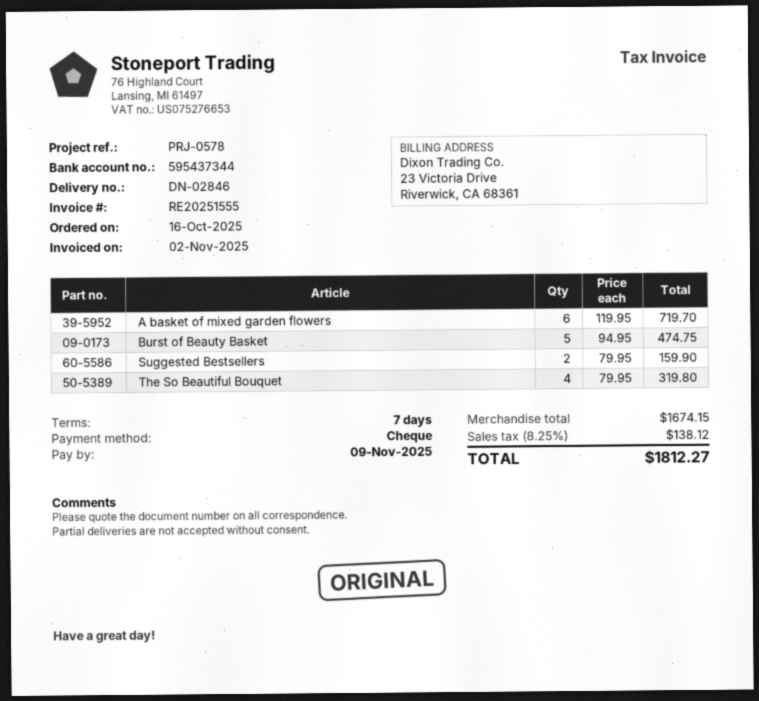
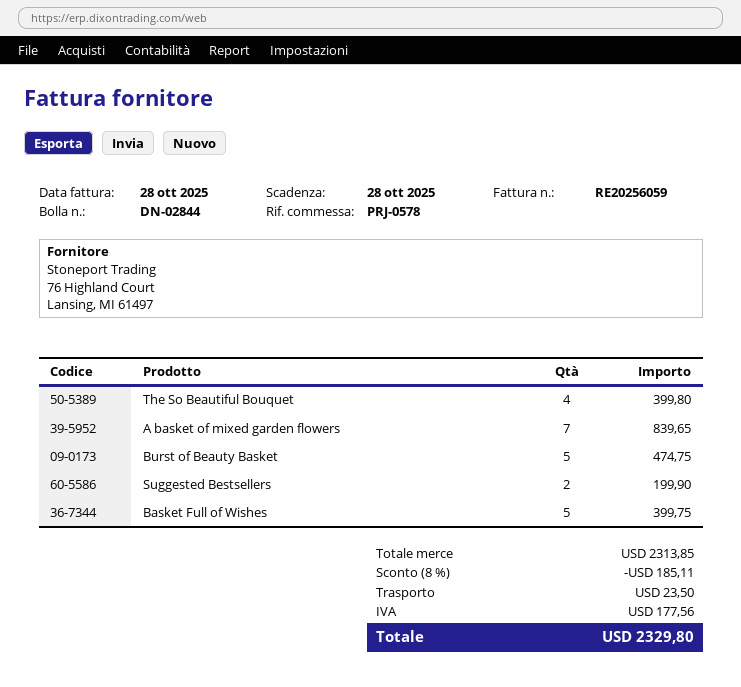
delivery note number: DN-02846 -> DN-02844
invoice number: RE20251555 -> RE20256059
invoice date: 2025-11-02 -> 2025-10-28
due date: 2025-11-09 -> 2025-10-28
A basket of mixed garden flowers: 6 for 719.70 -> 7 for 839.65
Suggested Bestsellers: 2 for 159.90 -> 2 for 199.90
The So Beautiful Bouquet: 4 for 319.80 -> 4 for 399.80
Basket Full of Wishes: none -> 5 for 399.75
subtotal: 1674.15 -> 2313.85
discount: none -> 8% = 185.11
shipping: none -> 23.50
tax: 138.12 -> 177.56
total: 1812.27 -> 2329.80

